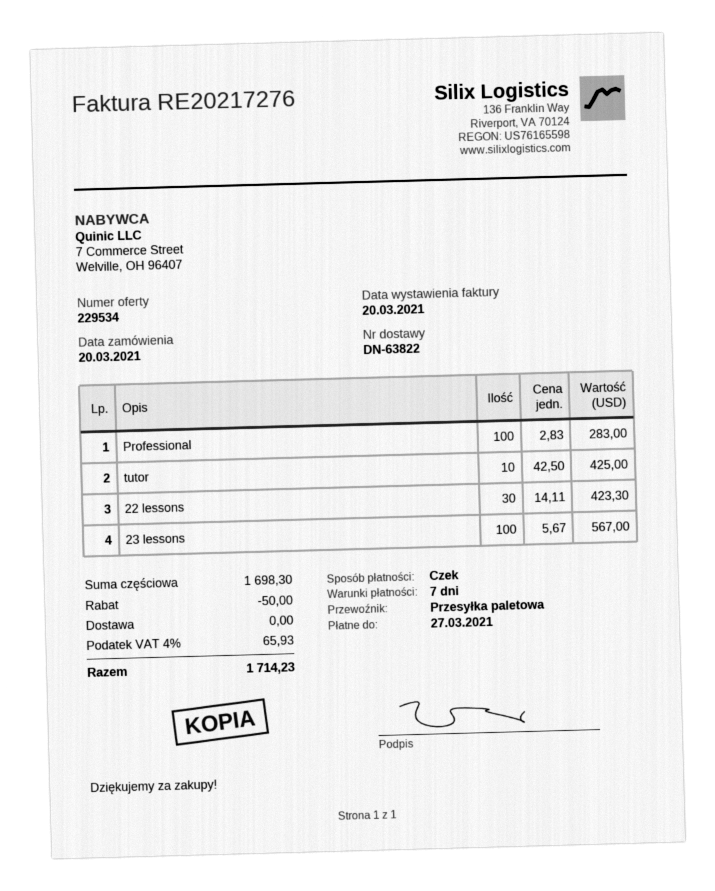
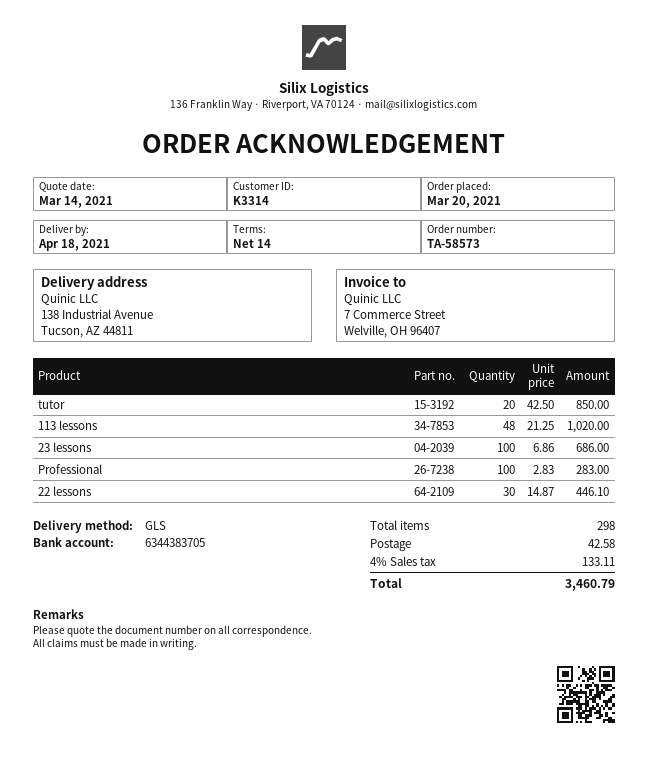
payment terms: 7 days -> 14 days
shipping method: pallet freight -> GLS
tutor: 10 x 42.50 = 425.00 -> 20 x 42.50 = 850.00
22 lessons: 30 x 14.11 = 423.30 -> 30 x 14.87 = 446.10
23 lessons: 100 x 5.67 = 567.00 -> 100 x 6.86 = 686.00
113 lessons: none -> 48 x 21.25 = 1020.00
discount: 50.00 -> none
shipping: 0.00 -> 42.58
tax: 4% = 65.93 -> 4% = 133.11
total: 1714.23 -> 3460.79

